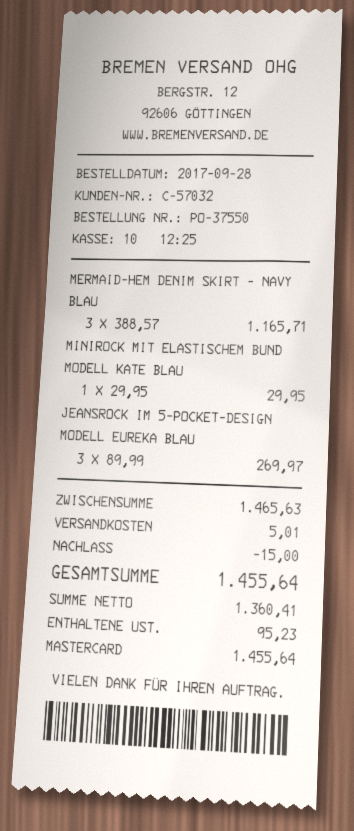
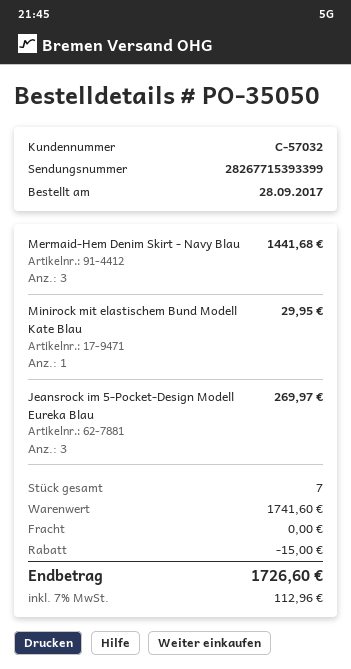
order number: PO-37550 -> PO-35050
MERMAID-HEM DENIM SKIRT - NAVY BLAU: 3 for 1165.71 -> 3 for 1441.68
subtotal: 1465.63 -> 1741.60
shipping: 5.01 -> 0.00
tax: 95.23 -> 112.96
total: 1455.64 -> 1726.60

